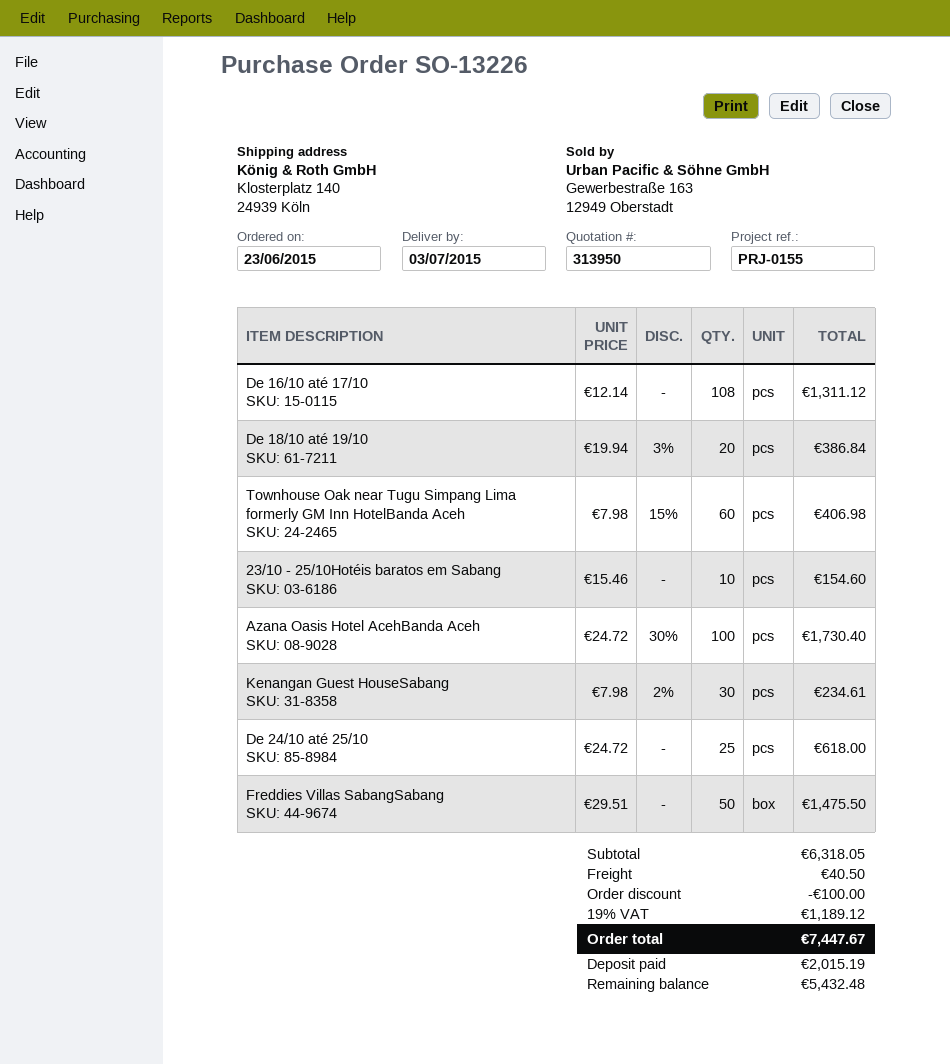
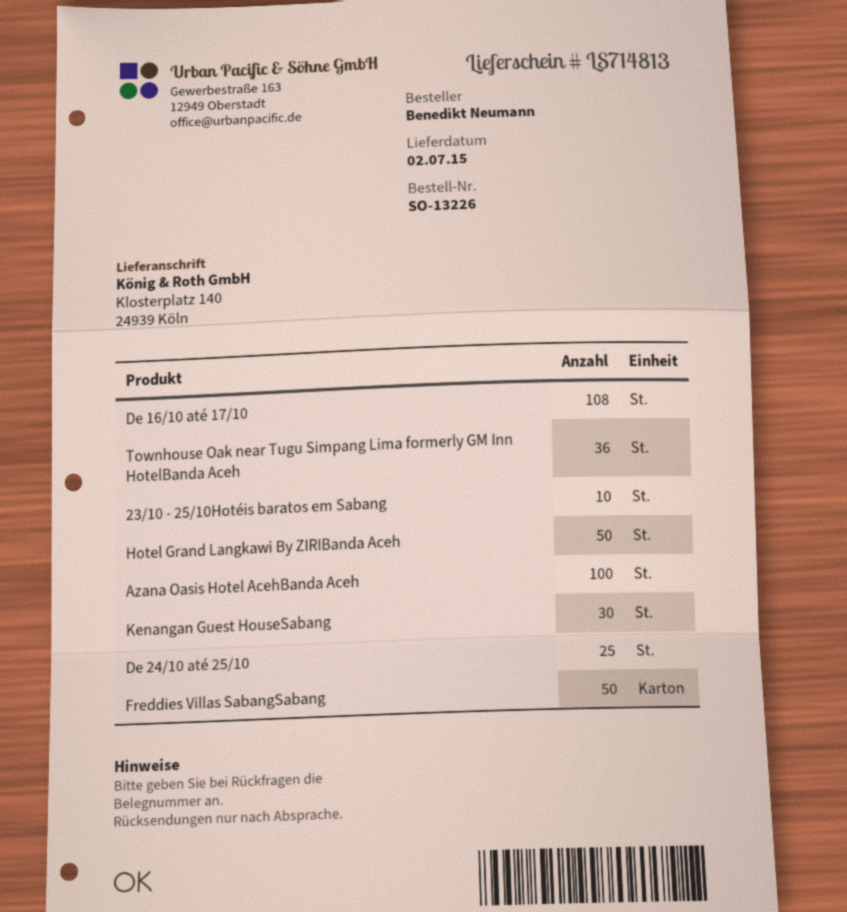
delivery date: 2015-07-03 -> 2015-07-02
De 18/10 até 19/10: 20 -> none
Townhouse Oak near Tugu Simpang Lima formerly GM Inn HotelBanda Aceh: 60 -> 36
Hotel Grand Langkawi By ZIRIBanda Aceh: none -> 50

